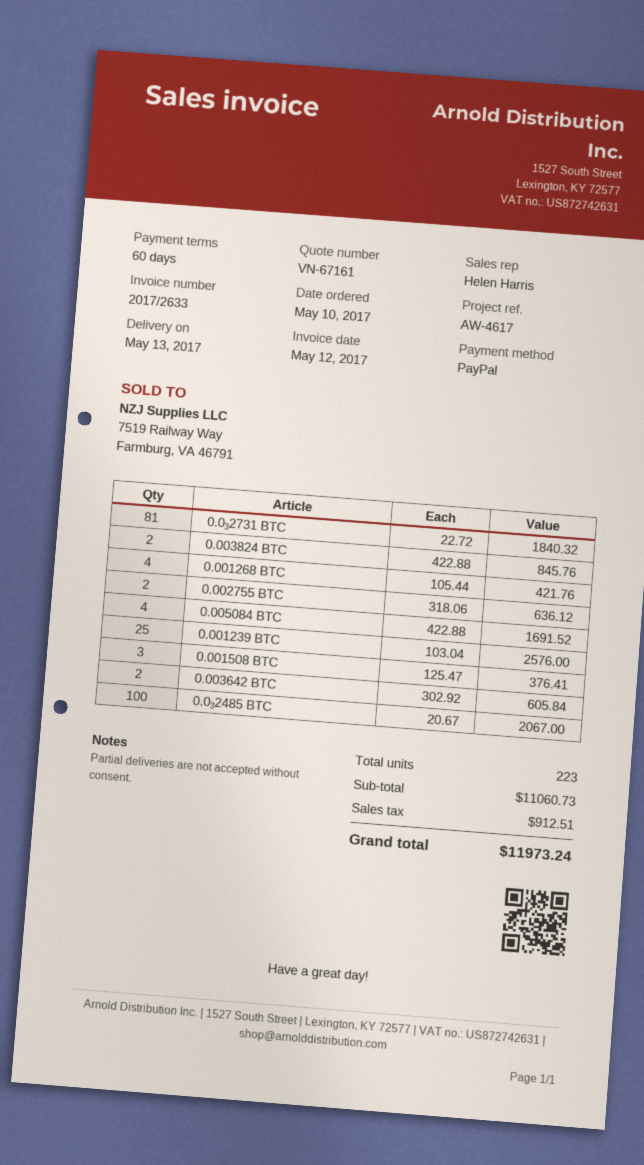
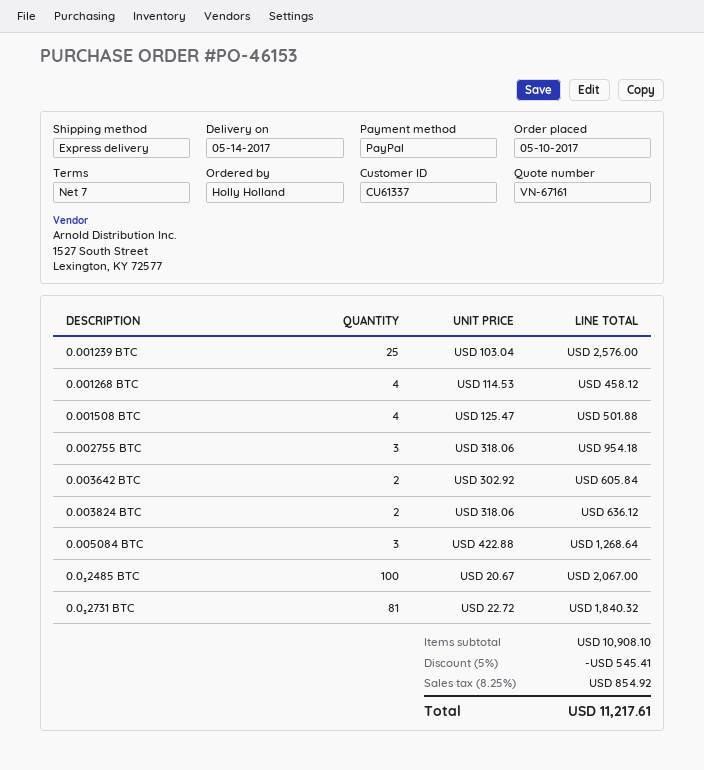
delivery date: 2017-05-13 -> 2017-05-14
payment terms: 60 days -> 7 days
0.003824 BTC: 2 x 422.88 = 845.76 -> 2 x 318.06 = 636.12
0.001268 BTC: 4 x 105.44 = 421.76 -> 4 x 114.53 = 458.12
0.002755 BTC: 2 x 318.06 = 636.12 -> 3 x 318.06 = 954.18
0.005084 BTC: 4 x 422.88 = 1691.52 -> 3 x 422.88 = 1268.64
0.001508 BTC: 3 x 125.47 = 376.41 -> 4 x 125.47 = 501.88
subtotal: 11060.73 -> 10908.10
discount: none -> 5% = 545.41
tax: 912.51 -> 854.92
total: 11973.24 -> 11217.61

